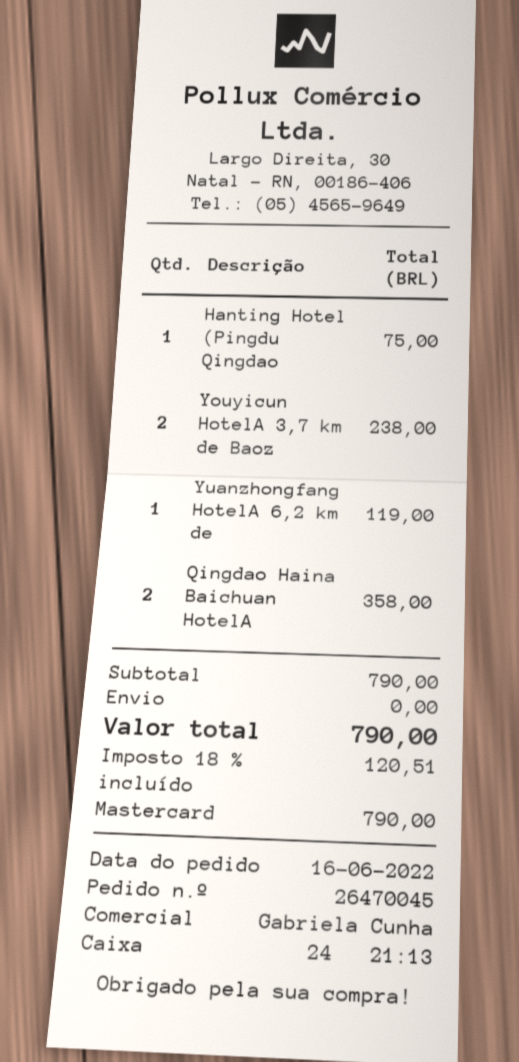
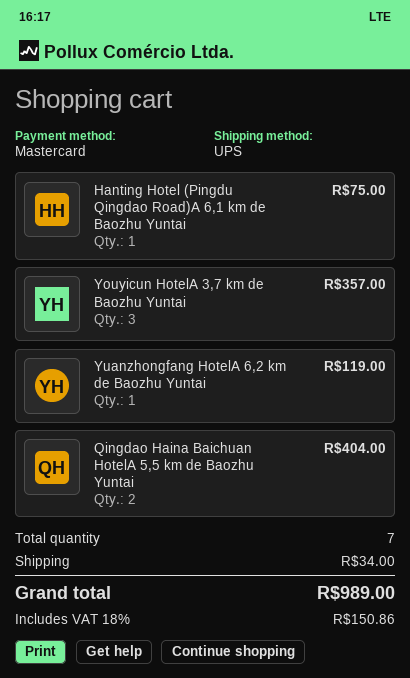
Youyicun HotelA 3,7 km de Baoz: 2 for 238.00 -> 3 for 357.00
Qingdao Haina Baichuan HotelA: 2 for 358.00 -> 2 for 404.00
shipping: 0.00 -> 34.00
tax: 18% = 120.51 -> 18% = 150.86
total: 790.00 -> 989.00

